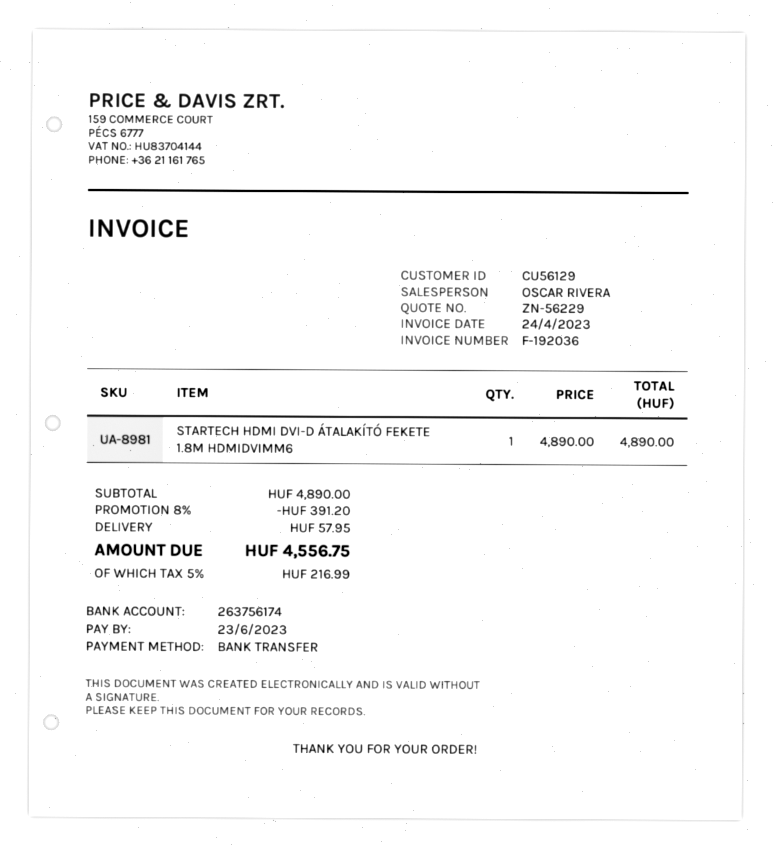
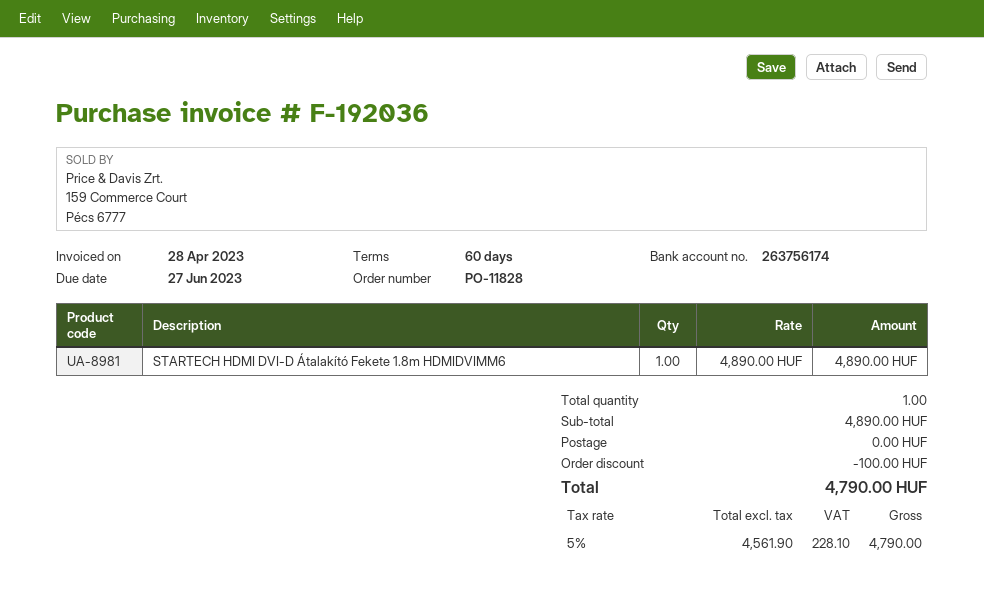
invoice date: 2023-04-24 -> 2023-04-28
due date: 2023-06-23 -> 2023-06-27
discount: 391.20 -> 100.00
shipping: 57.95 -> 0.00
tax: 5% = 216.99 -> 5% = 228.10
total: 4556.75 -> 4790.00

